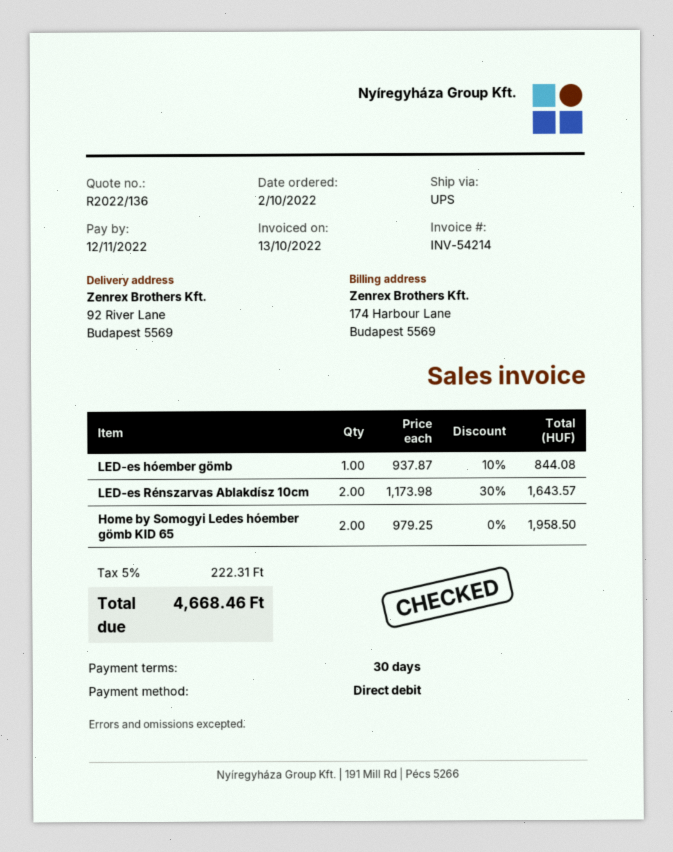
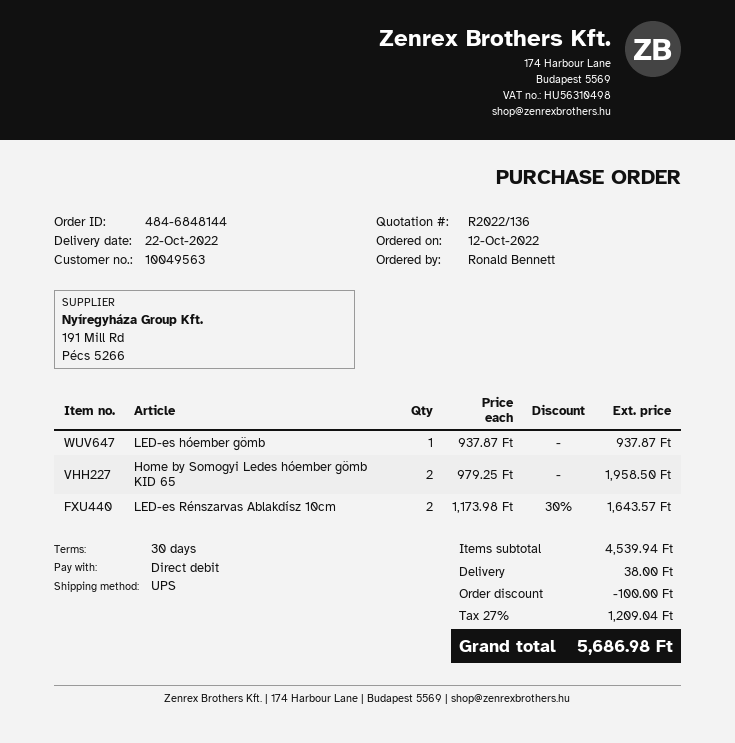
order date: 2022-10-02 -> 2022-10-12
LED-es hóember gömb: 1 x 937.87 - 10% = 844.08 -> 1 x 937.87 = 937.87
discount: none -> 100.00
shipping: none -> 38.00
tax: 5% = 222.31 -> 27% = 1209.04
total: 4668.46 -> 5686.98

